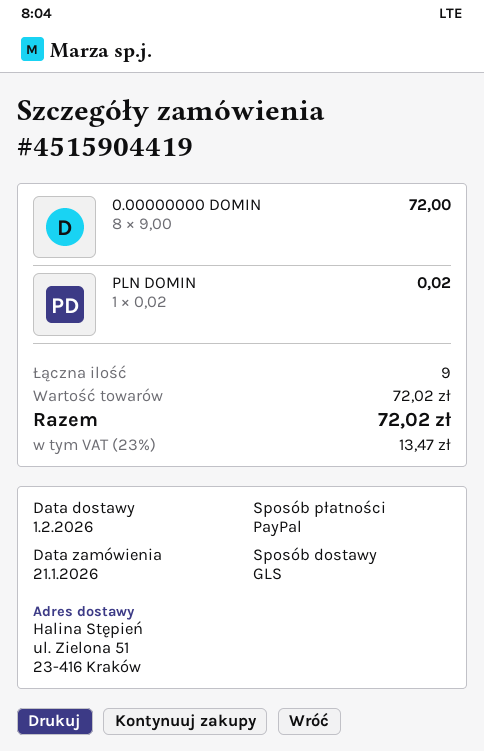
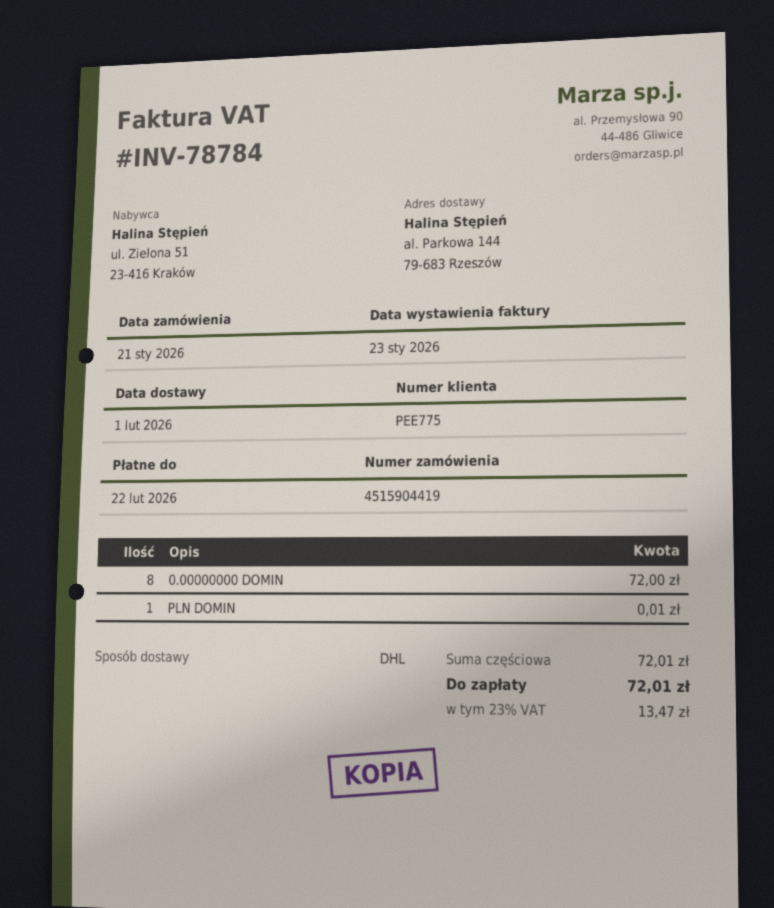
shipping method: GLS -> DHL
ship to: ul. Zielona 51, 23-416 Kraków -> al. Parkowa 144, 79-683 Rzeszów
PLN DOMIN: 1 for 0.02 -> 1 for 0.01
subtotal: 72.02 -> 72.01
total: 72.02 -> 72.01

